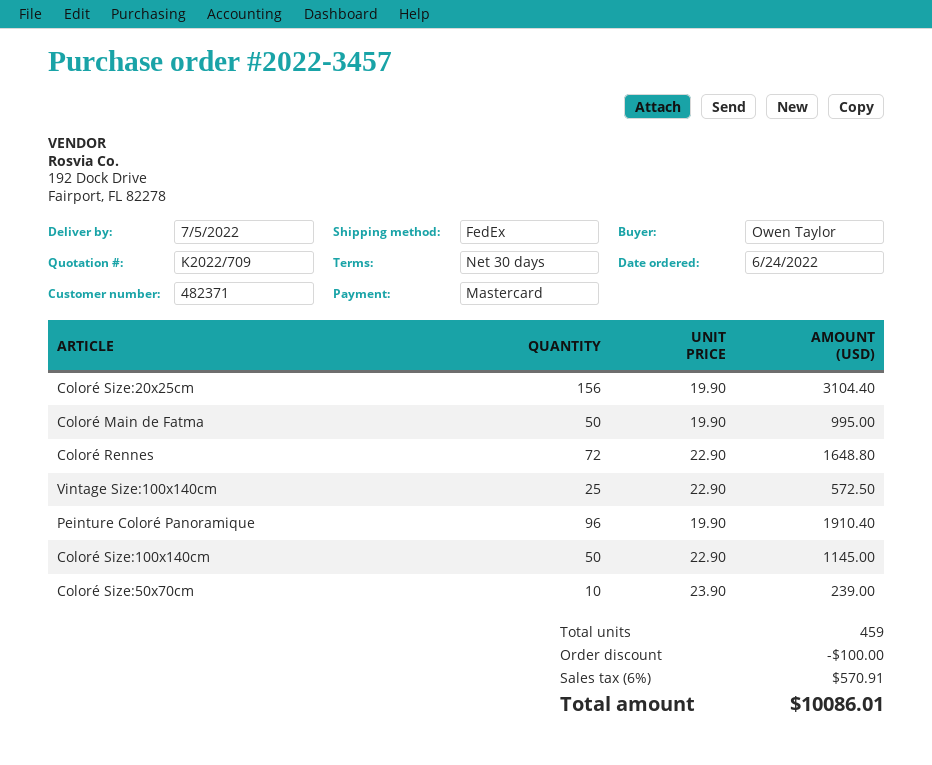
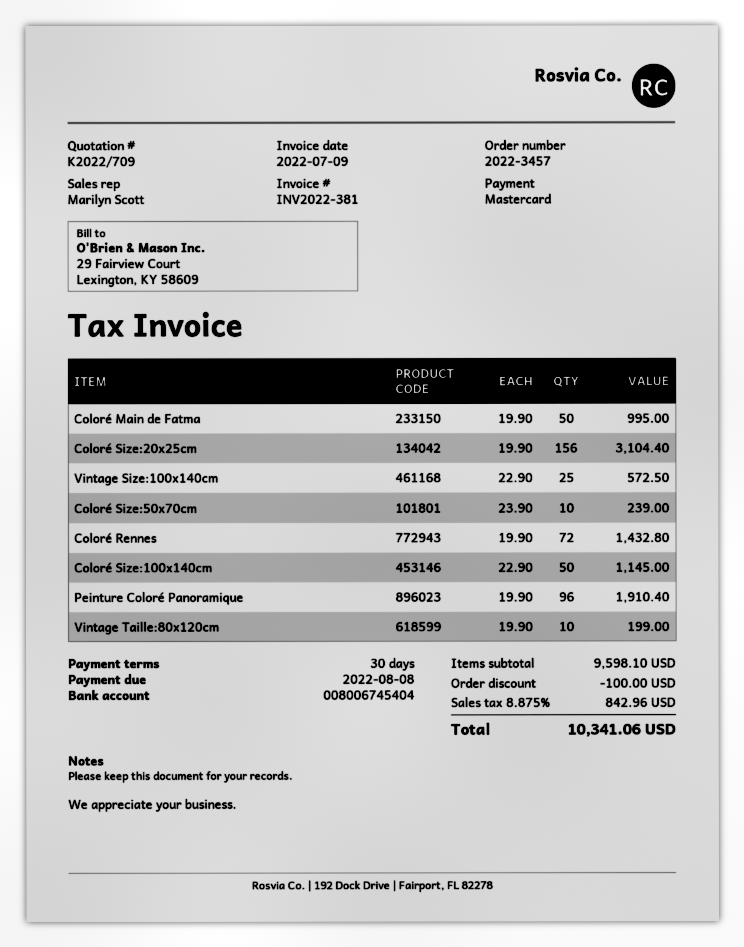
Coloré Rennes: 72 x 22.90 = 1648.80 -> 72 x 19.90 = 1432.80
Vintage Taille:80x120cm: none -> 10 x 19.90 = 199.00
tax: 6% = 570.91 -> 8.875% = 842.96
total: 10086.01 -> 10341.06

